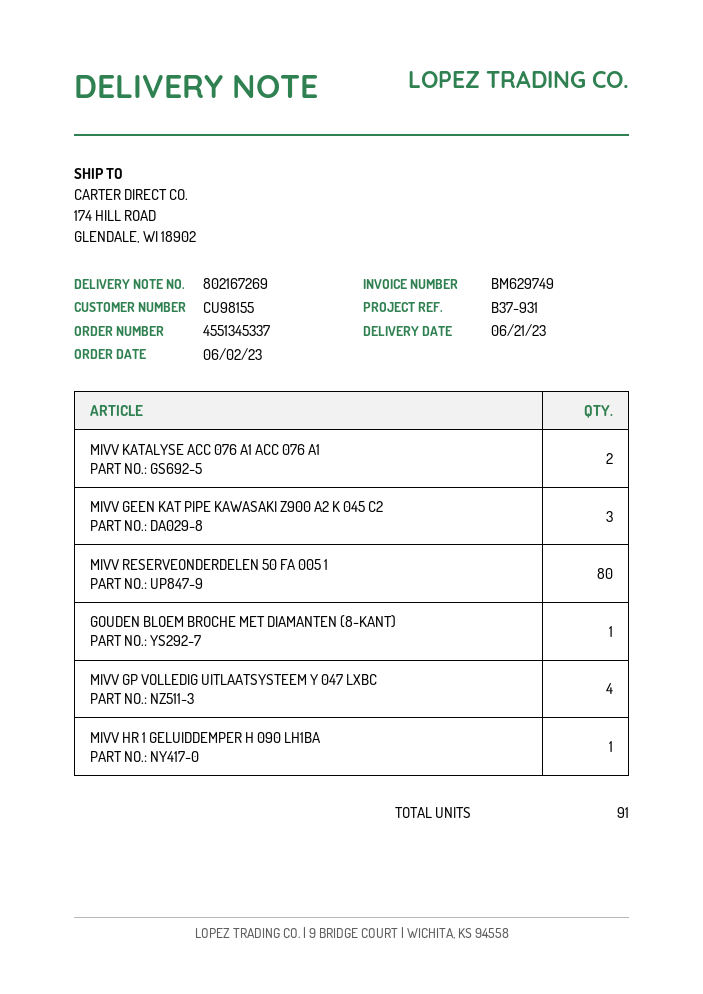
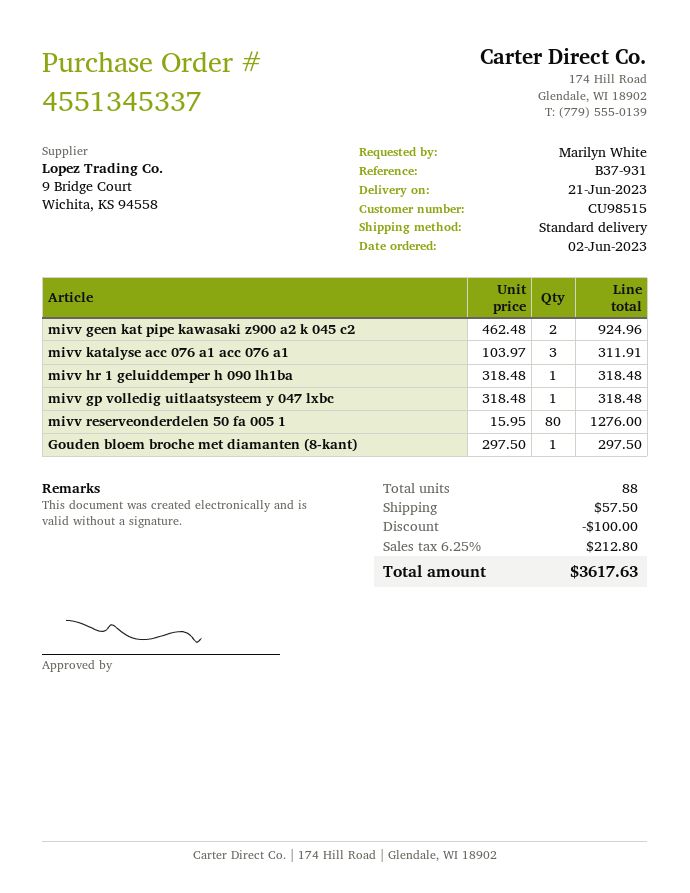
customer number: CU98155 -> CU98515
MIVV KATALYSE ACC 076 A1 ACC 076 A1: 2 -> 3
MIVV GEEN KAT PIPE KAWASAKI Z900 A2 K 045 C2: 3 -> 2
MIVV GP VOLLEDIG UITLAATSYSTEEM Y 047 LXBC: 4 -> 1
total quantity: 91 -> 88

